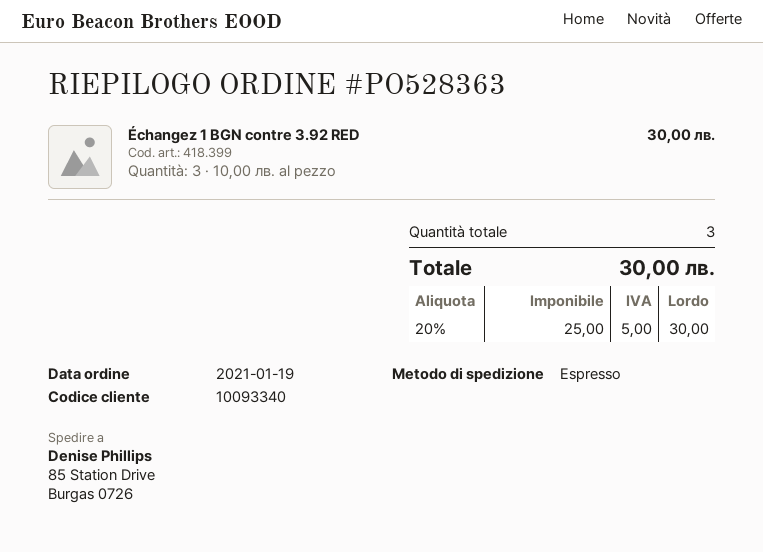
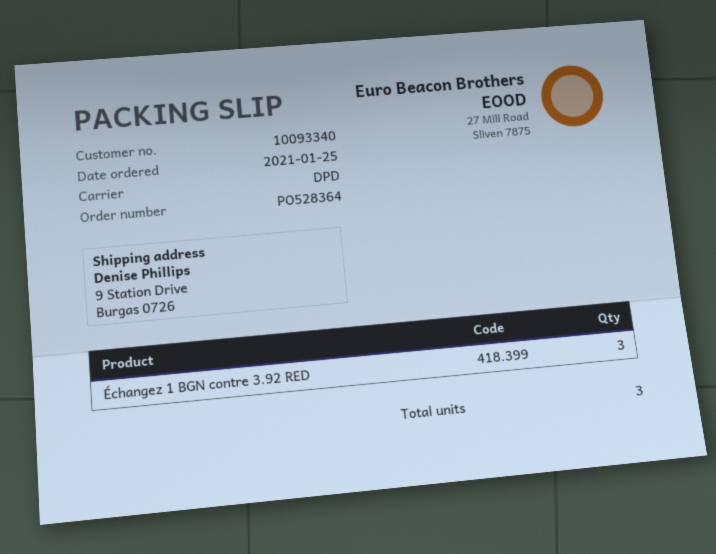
order number: PO528363 -> PO528364
order date: 2021-01-19 -> 2021-01-25
shipping method: express -> DPD
ship to: 85 Station Drive, Burgas 0726 -> 9 Station Drive, Burgas 0726

